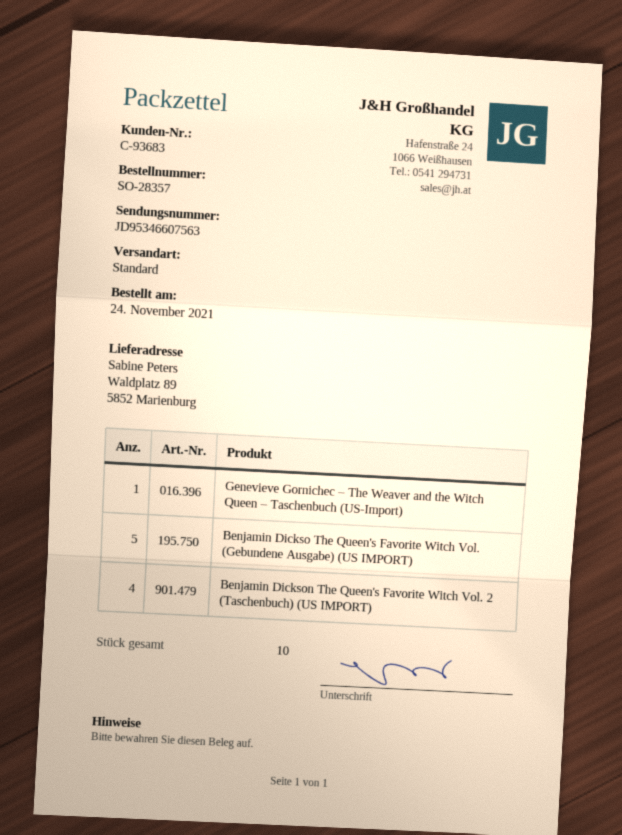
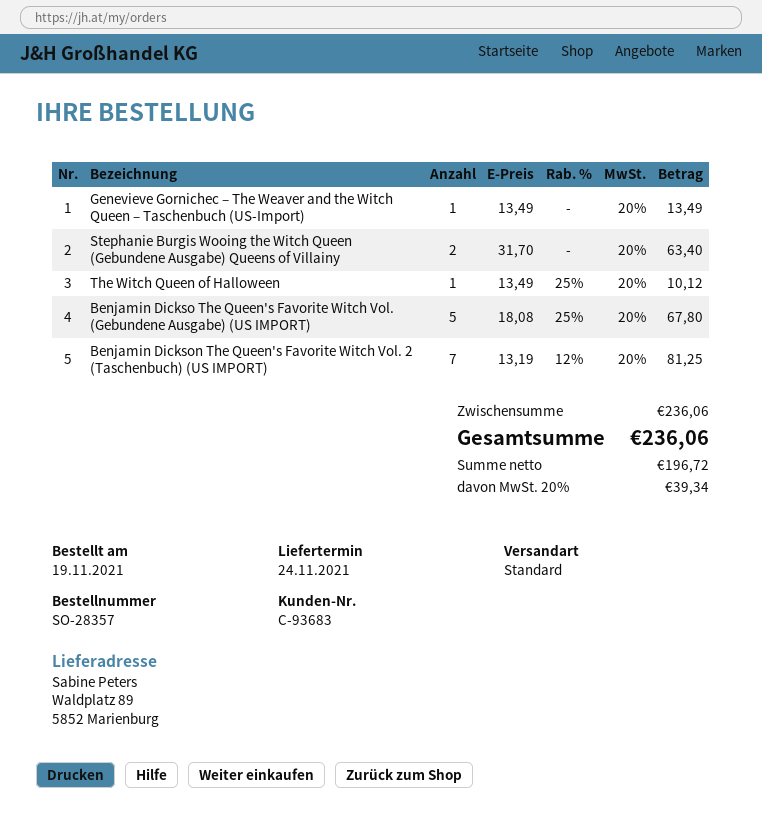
order date: 2021-11-24 -> 2021-11-19
Benjamin Dickson The Queen's Favorite Witch Vol. 2 (Taschenbuch) (US IMPORT): 4 -> 7
Stephanie Burgis Wooing the Witch Queen (Gebundene Ausgabe) Queens of Villainy: none -> 2
The Witch Queen of Halloween: none -> 1

